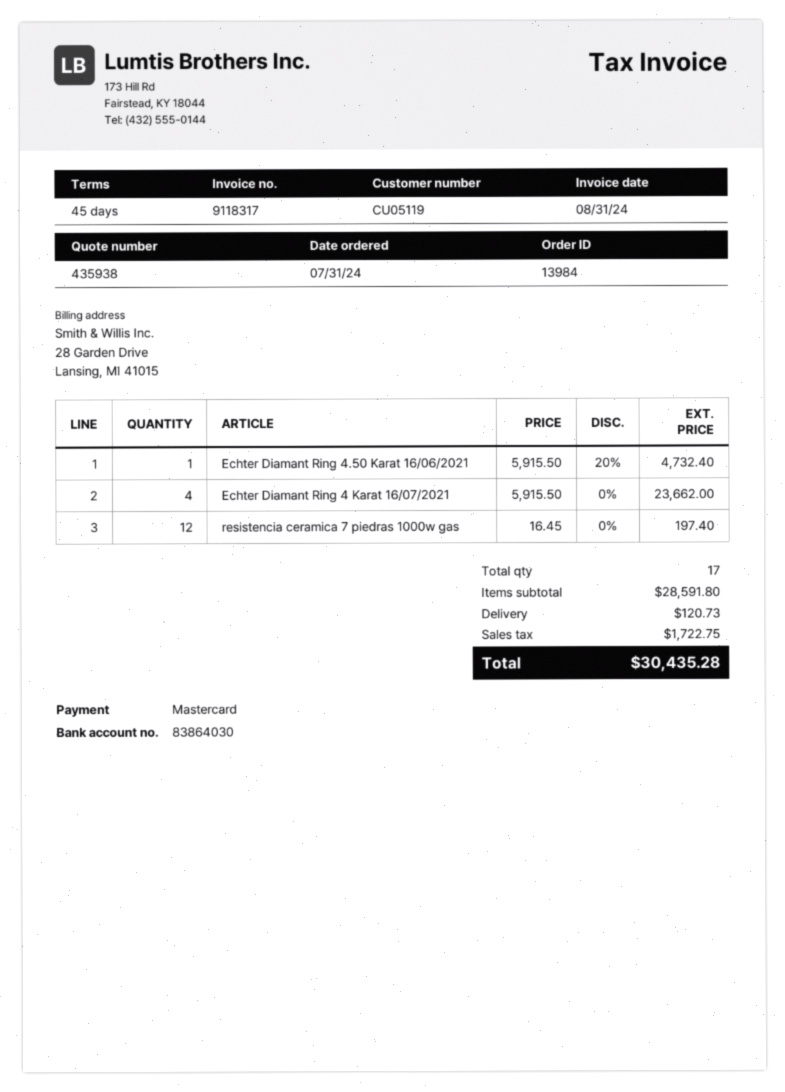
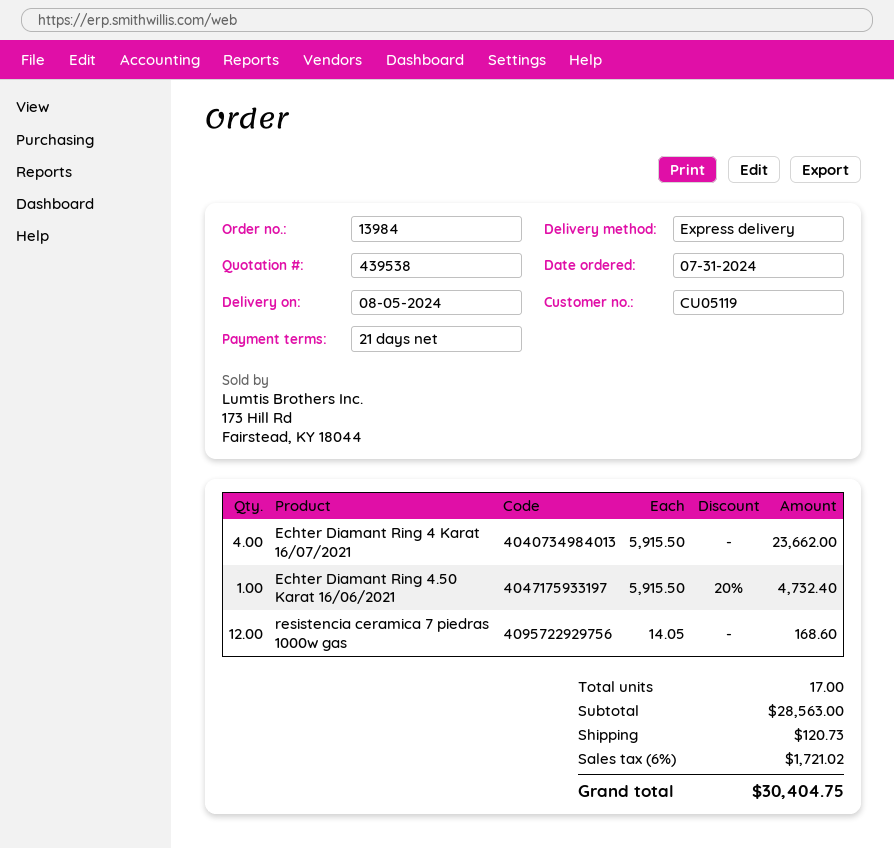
quote number: 435938 -> 439538
payment terms: 45 days -> 21 days
resistencia ceramica 7 piedras 1000w gas: 12 x 16.45 = 197.40 -> 12 x 14.05 = 168.60
subtotal: 28591.80 -> 28563.00
tax: 1722.75 -> 1721.02
total: 30435.28 -> 30404.75

